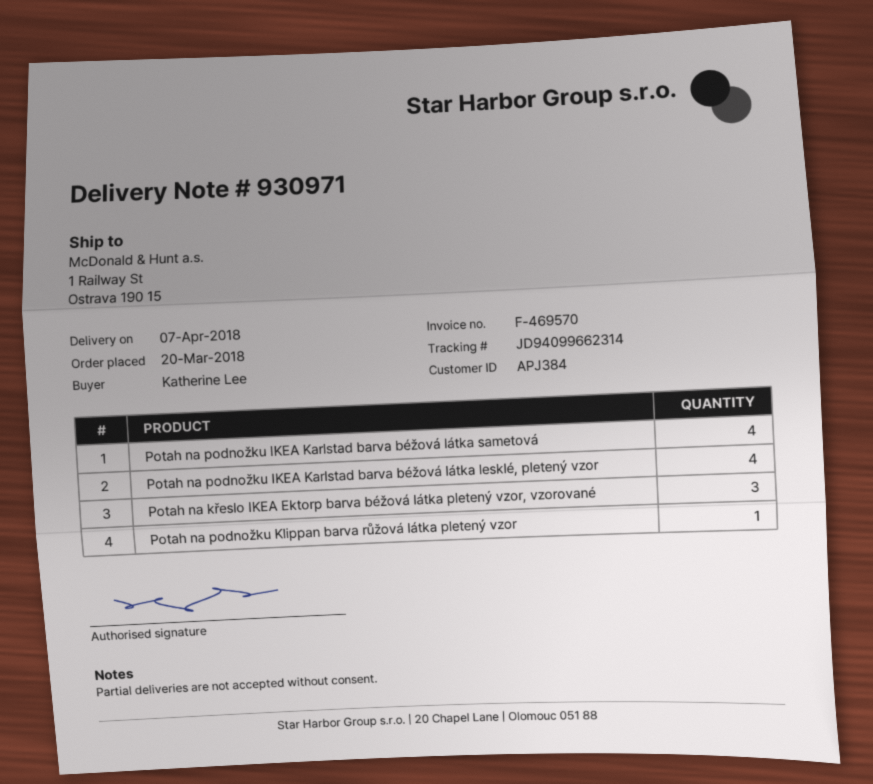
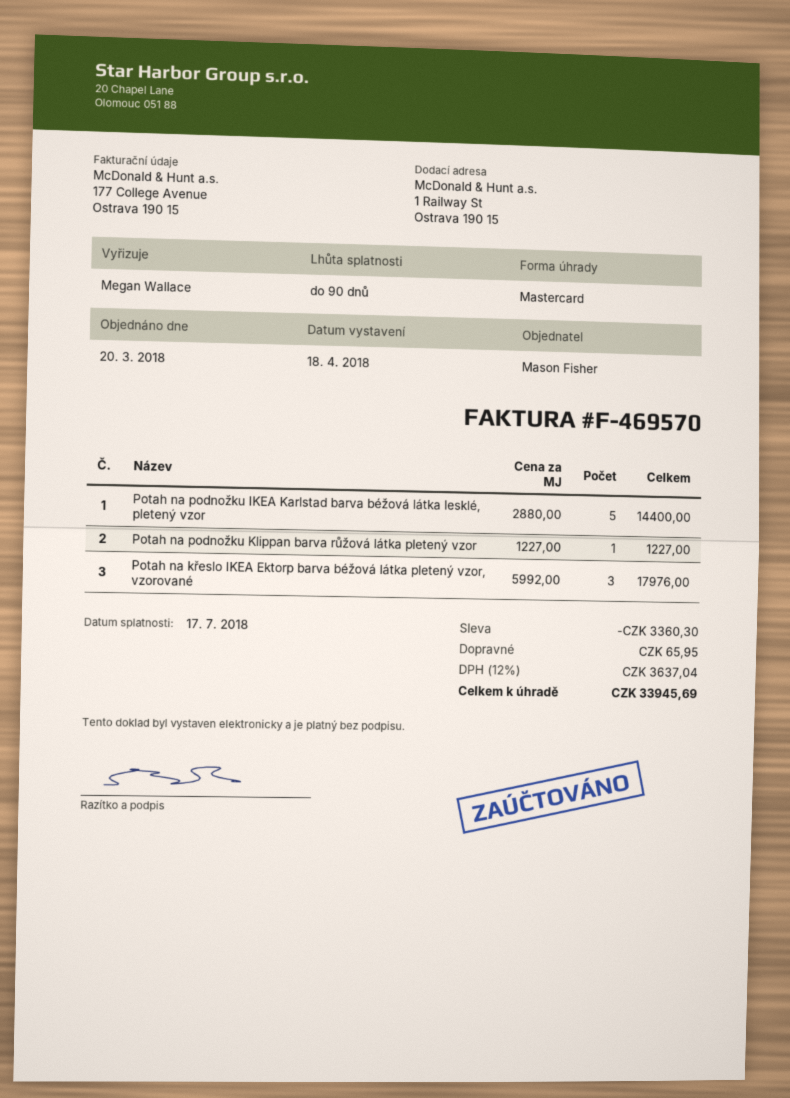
ordered by: Katherine Lee -> Mason Fisher
Potah na podnožku IKEA Karlstad barva béžová látka sametová: 4 -> none
Potah na podnožku IKEA Karlstad barva béžová látka lesklé, pletený vzor: 4 -> 5

